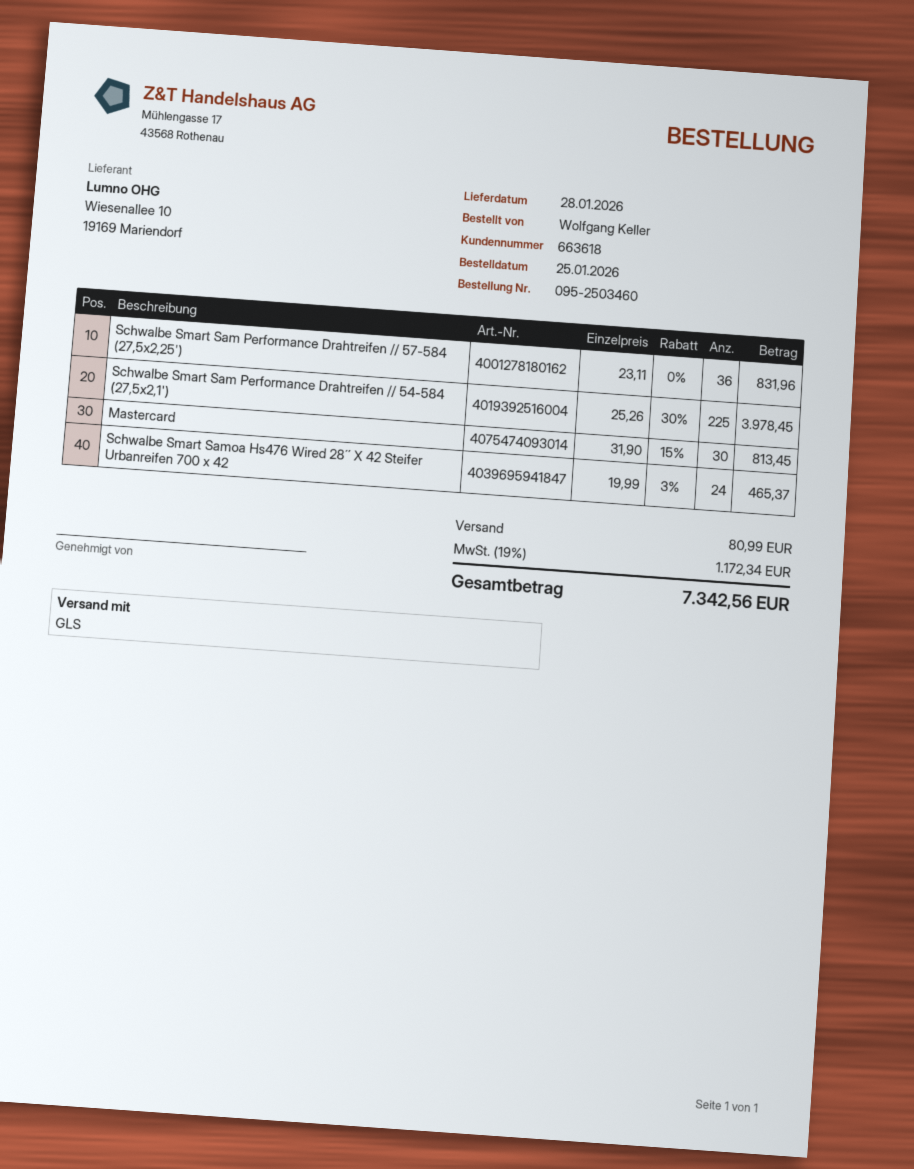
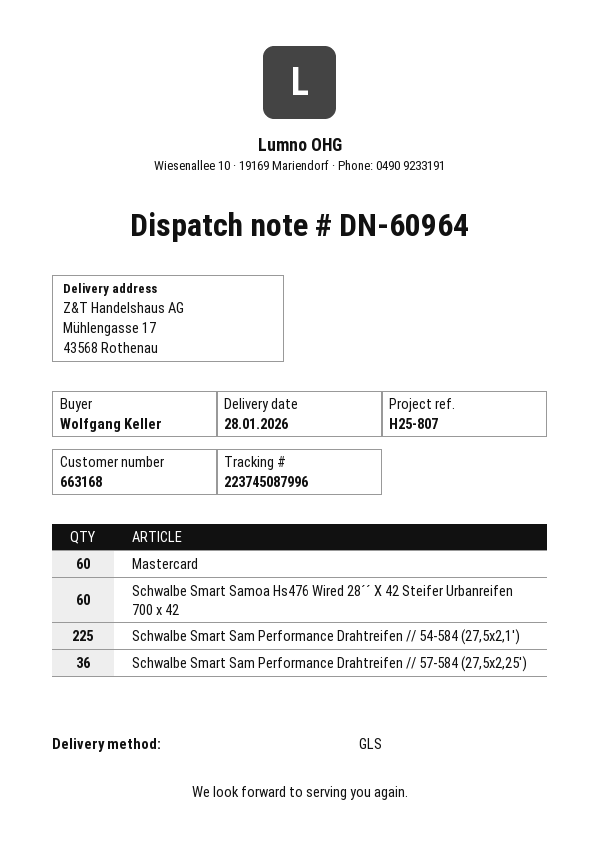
customer number: 663618 -> 663168
Mastercard: 30 -> 60
Schwalbe Smart Samoa Hs476 Wired 28´´ X 42 Steifer Urbanreifen 700 x 42: 24 -> 60

